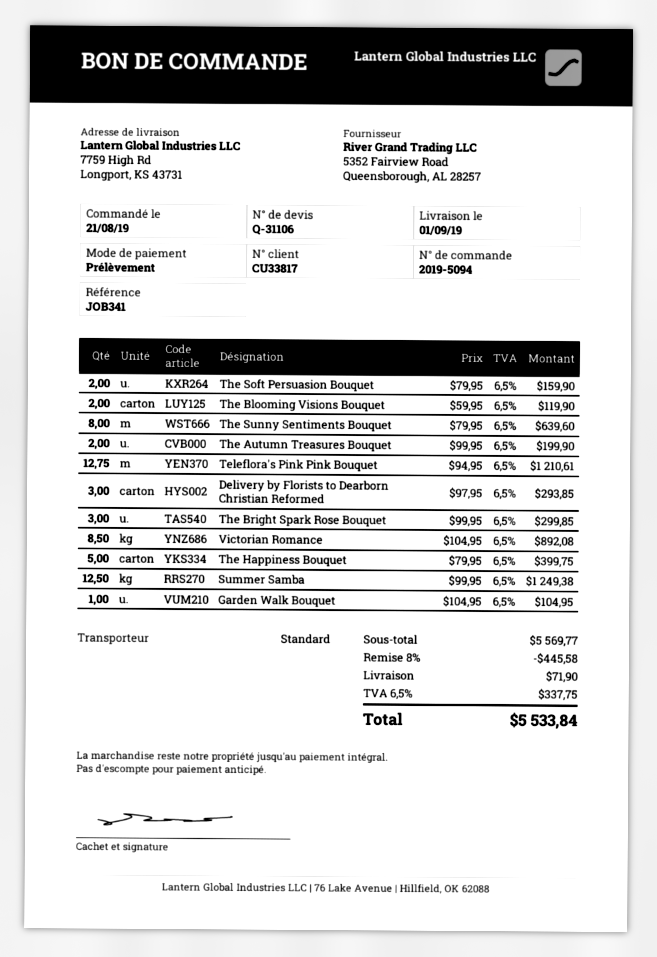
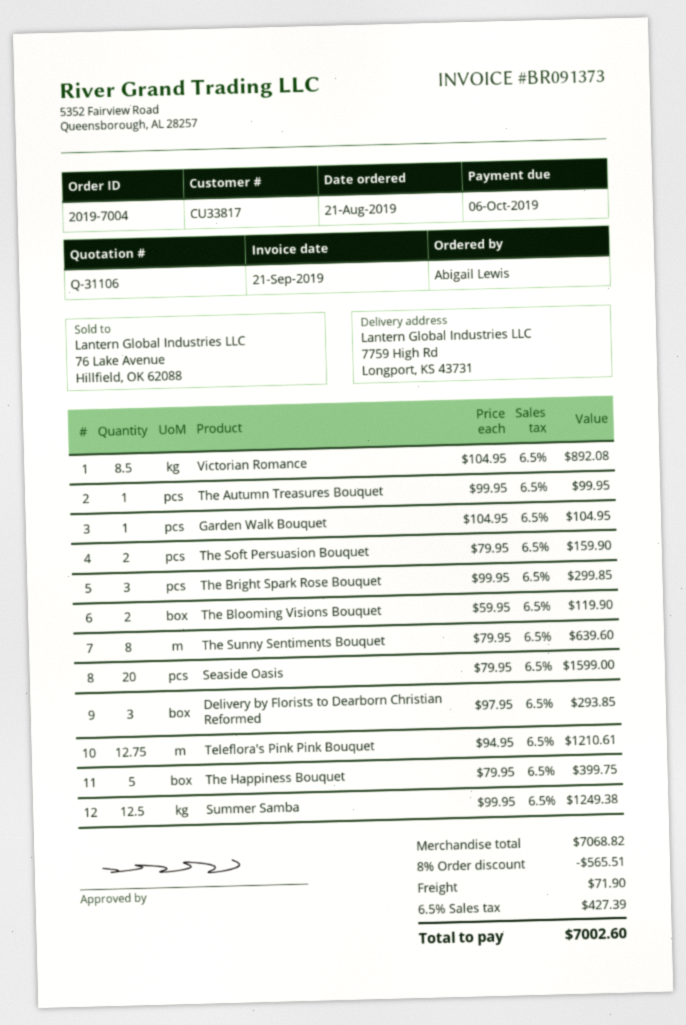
order number: 2019-5094 -> 2019-7004
The Autumn Treasures Bouquet: 2 x 99.95 = 199.90 -> 1 x 99.95 = 99.95
Seaside Oasis: none -> 20 x 79.95 = 1599.00
subtotal: 5569.77 -> 7068.82
discount: 8% = 445.58 -> 8% = 565.51
tax: 6.5% = 337.75 -> 6.5% = 427.39
total: 5533.84 -> 7002.60

